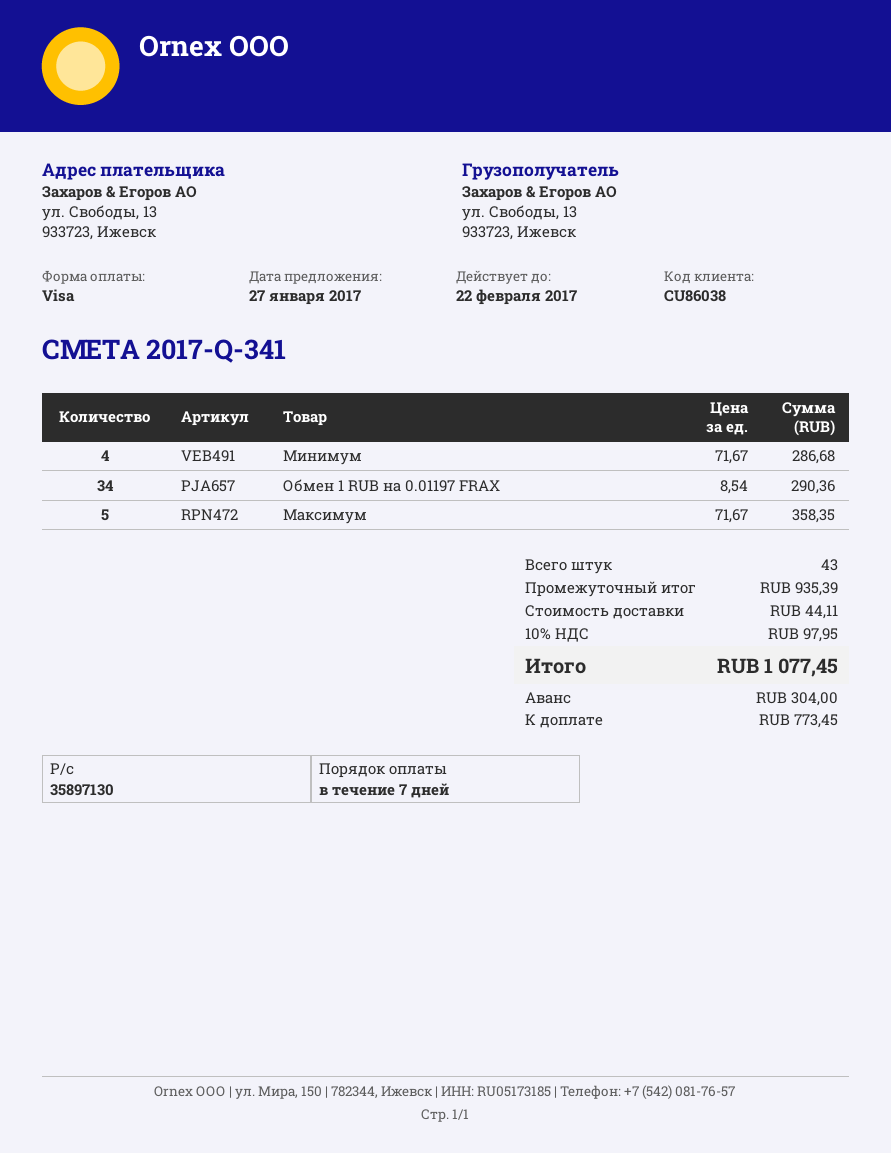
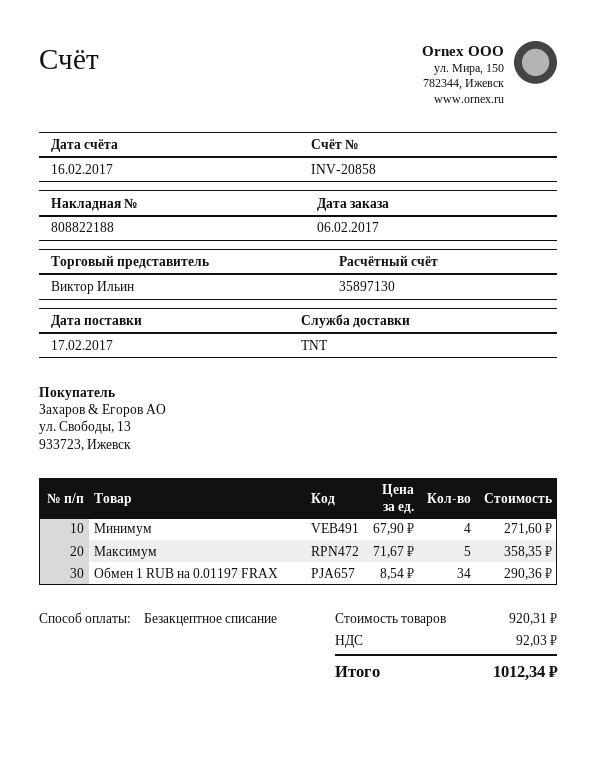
payment method: Visa -> direct debit
Минимум: 4 x 71.67 = 286.68 -> 4 x 67.90 = 271.60
subtotal: 935.39 -> 920.31
shipping: 44.11 -> none
tax: 97.95 -> 92.03
total: 1077.45 -> 1012.34

